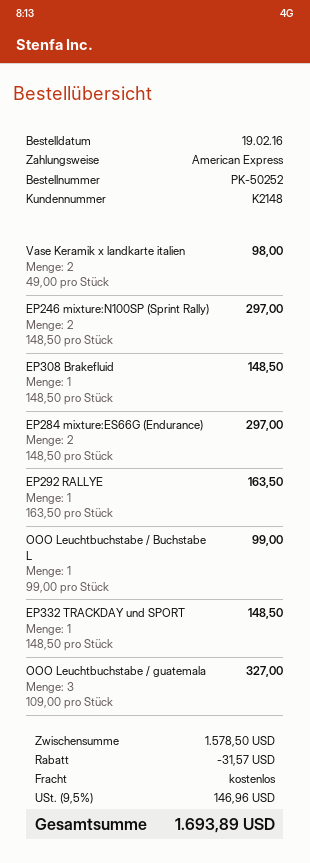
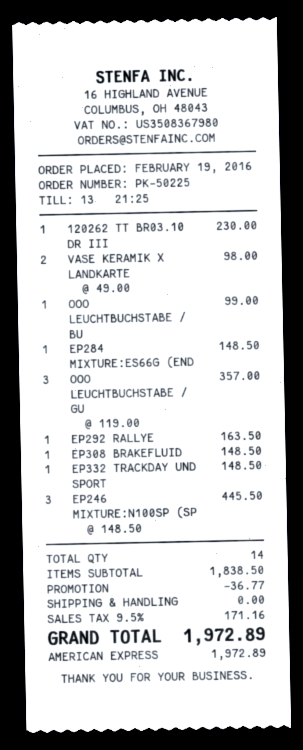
order number: PK-50252 -> PK-50225
EP246 mixture:N100SP (Sprint Rally): 2 x 148.50 = 297.00 -> 3 x 148.50 = 445.50
EP284 mixture:ES66G (Endurance): 2 x 148.50 = 297.00 -> 1 x 148.50 = 148.50
OOO Leuchtbuchstabe / guatemala: 3 x 109.00 = 327.00 -> 3 x 119.00 = 357.00
120262 TT BR03.10 DR III: none -> 1 x 230.00 = 230.00
subtotal: 1578.50 -> 1838.50
discount: 31.57 -> 36.77
tax: 9.5% = 146.96 -> 9.5% = 171.16
total: 1693.89 -> 1972.89

